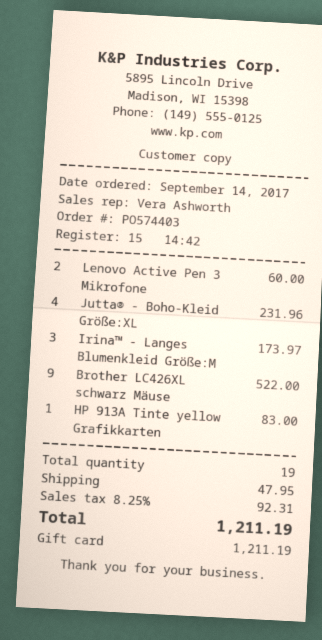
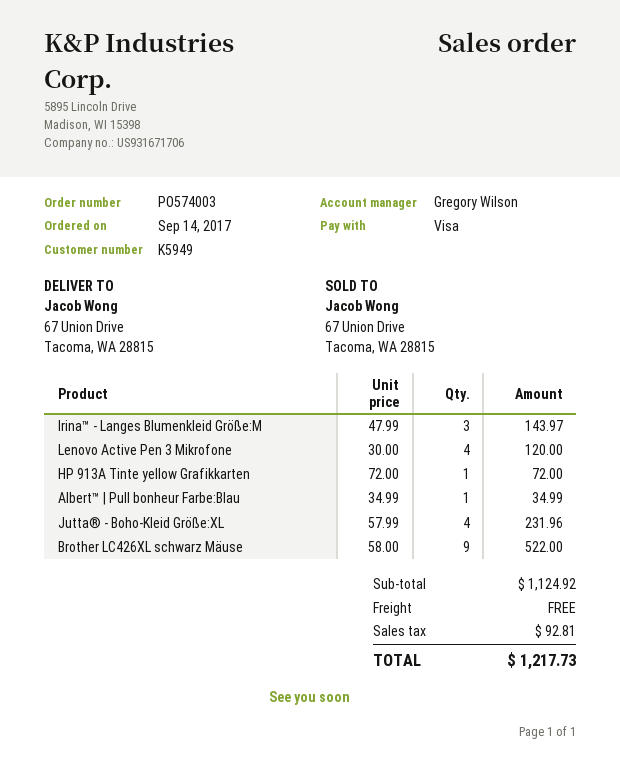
order number: PO574403 -> PO574003
sales rep: Vera Ashworth -> Gregory Wilson
payment method: gift card -> Visa
Lenovo Active Pen 3 Mikrofone: 2 for 60.00 -> 4 for 120.00
Irina™ - Langes Blumenkleid Größe:M: 3 for 173.97 -> 3 for 143.97
HP 913A Tinte yellow Grafikkarten: 1 for 83.00 -> 1 for 72.00
Albert™ | Pull bonheur Farbe:Blau: none -> 1 for 34.99
shipping: 47.95 -> 0.00
tax: 92.31 -> 92.81
total: 1211.19 -> 1217.73

